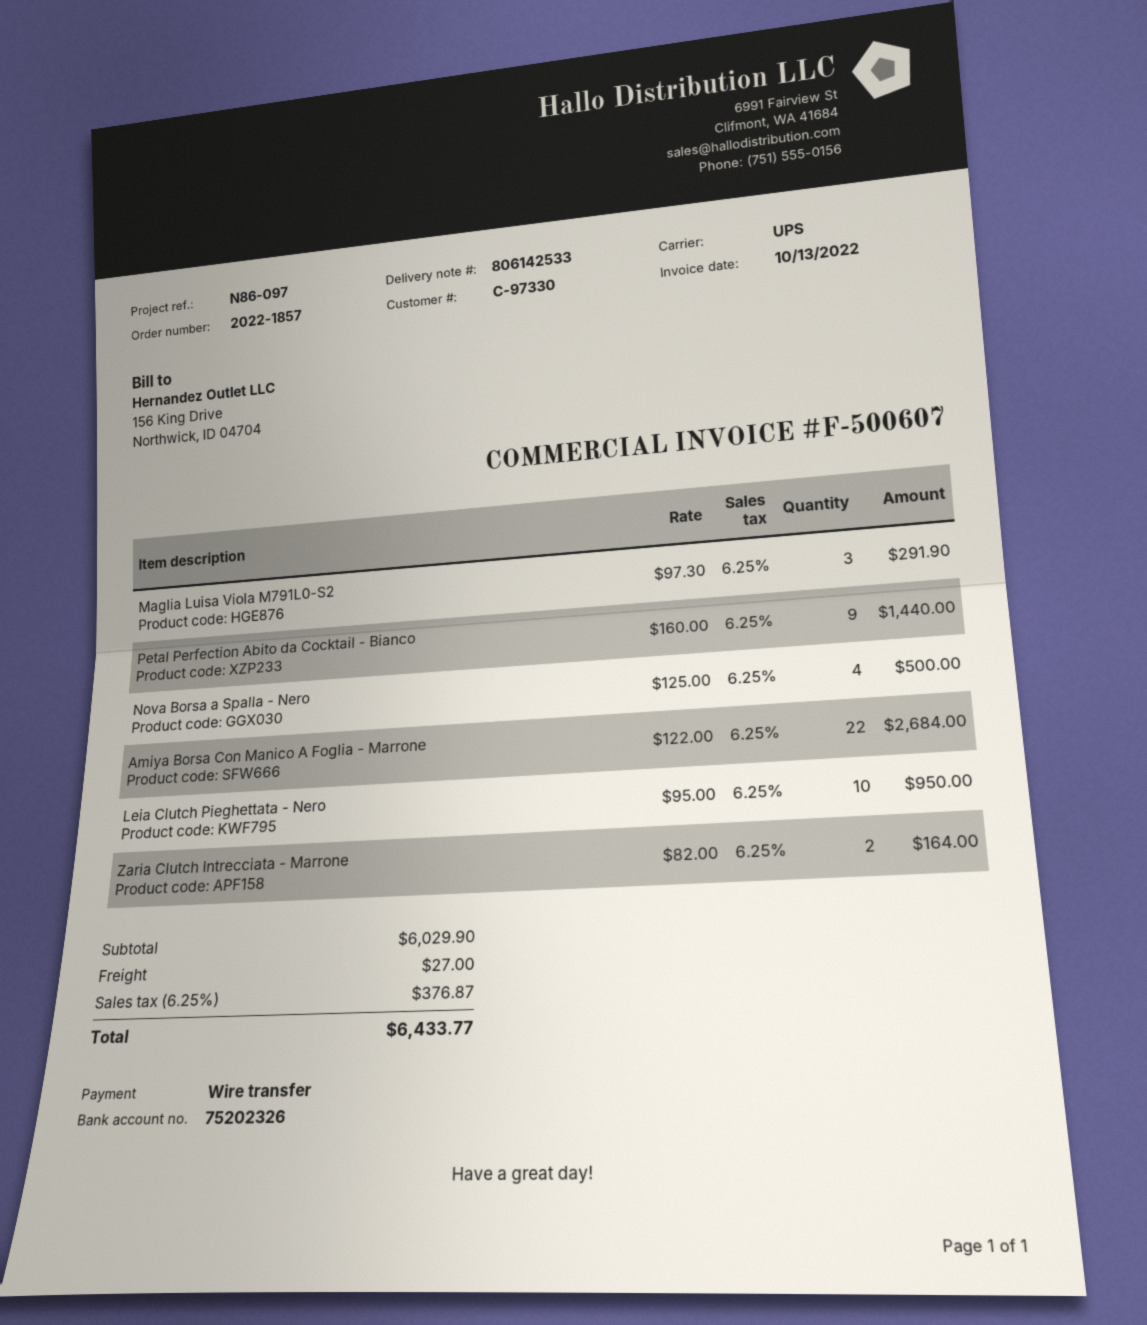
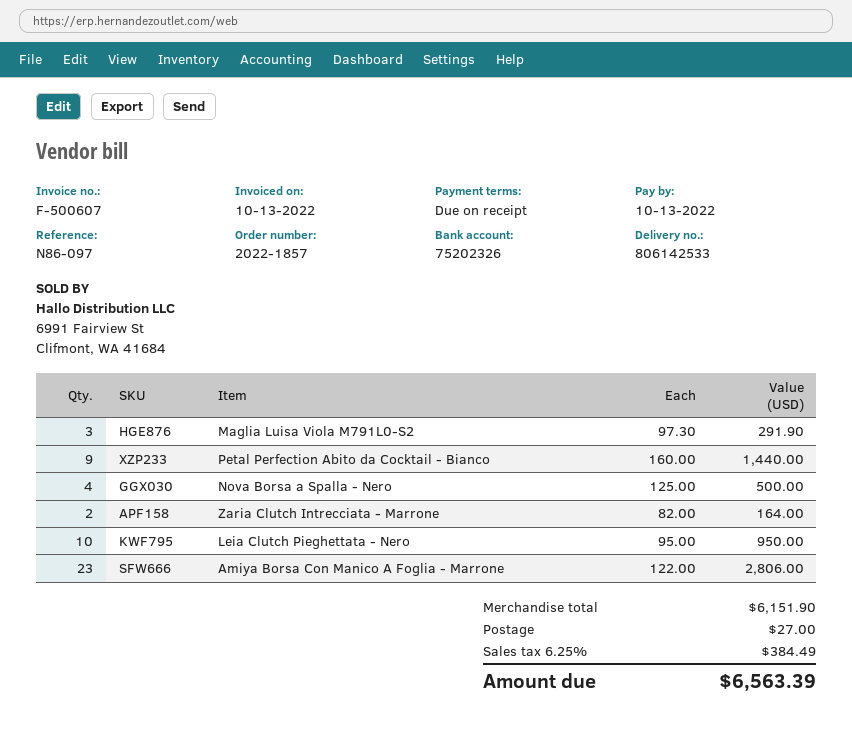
Amiya Borsa Con Manico A Foglia - Marrone: 22 x 122.00 = 2684.00 -> 23 x 122.00 = 2806.00
subtotal: 6029.90 -> 6151.90
tax: 6.25% = 376.87 -> 6.25% = 384.49
total: 6433.77 -> 6563.39

